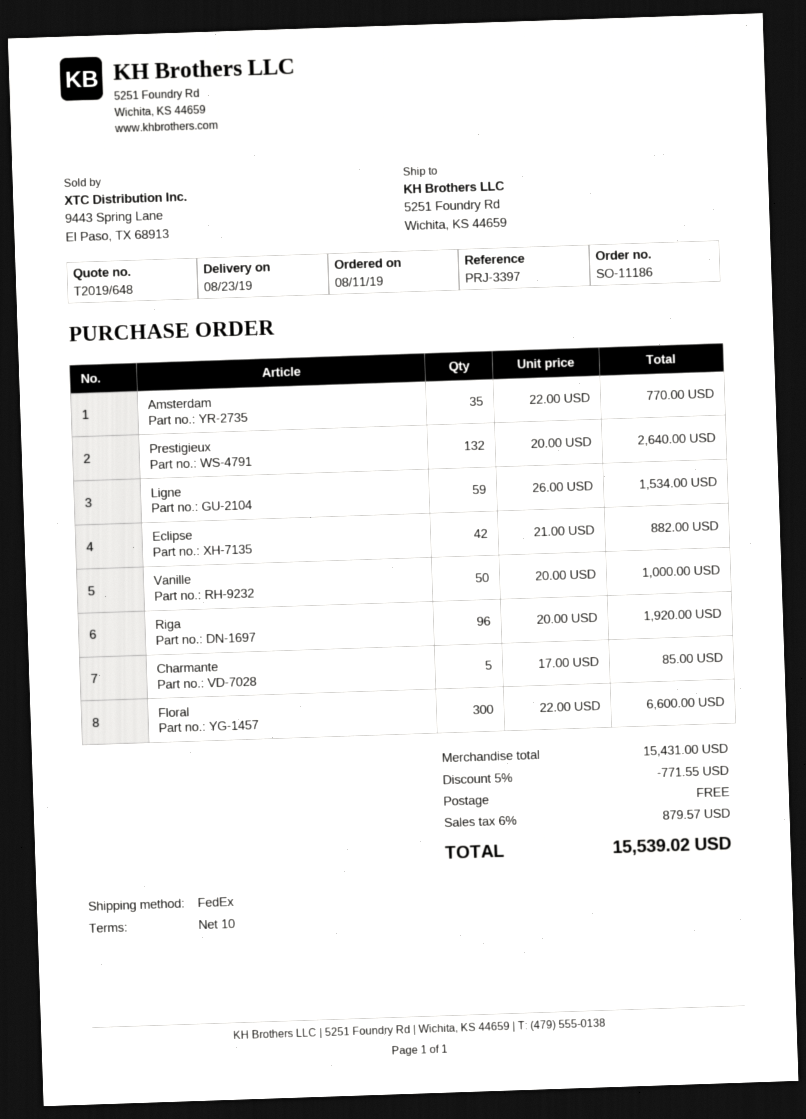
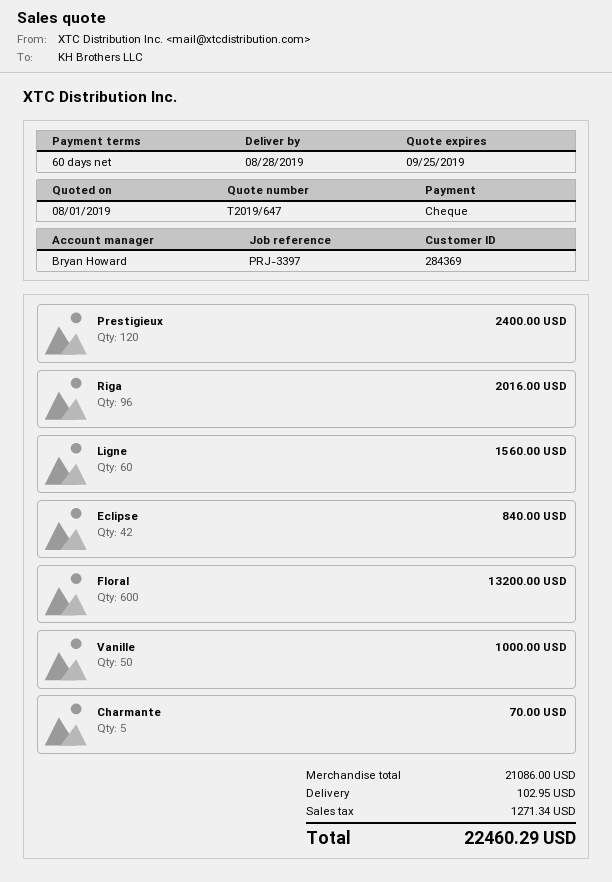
quote number: T2019/648 -> T2019/647
delivery date: 2019-08-23 -> 2019-08-28
payment terms: 10 days -> 60 days
Amsterdam: 35 for 770.00 -> none
Prestigieux: 132 for 2640.00 -> 120 for 2400.00
Ligne: 59 for 1534.00 -> 60 for 1560.00
Eclipse: 42 for 882.00 -> 42 for 840.00
Riga: 96 for 1920.00 -> 96 for 2016.00
Charmante: 5 for 85.00 -> 5 for 70.00
Floral: 300 for 6600.00 -> 600 for 13200.00
subtotal: 15431.00 -> 21086.00
discount: 5% = 771.55 -> none
shipping: 0.00 -> 102.95
tax: 879.57 -> 1271.34
total: 15539.02 -> 22460.29

